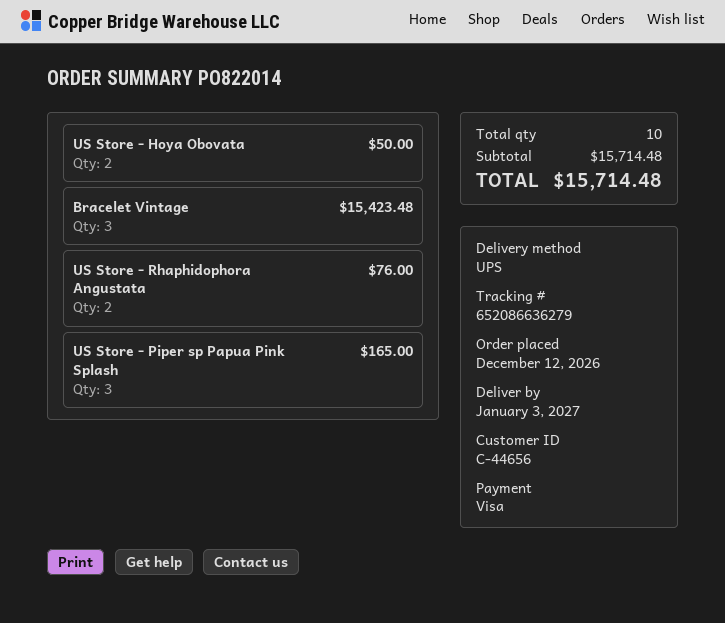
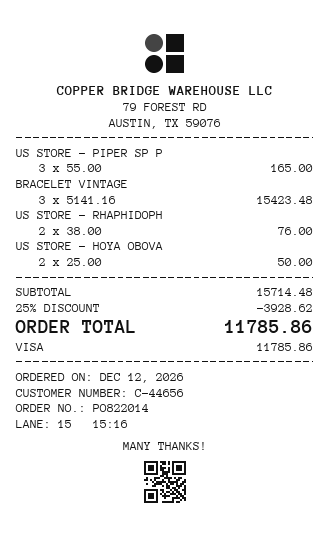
discount: none -> 25% = 3928.62
total: 15714.48 -> 11785.86

